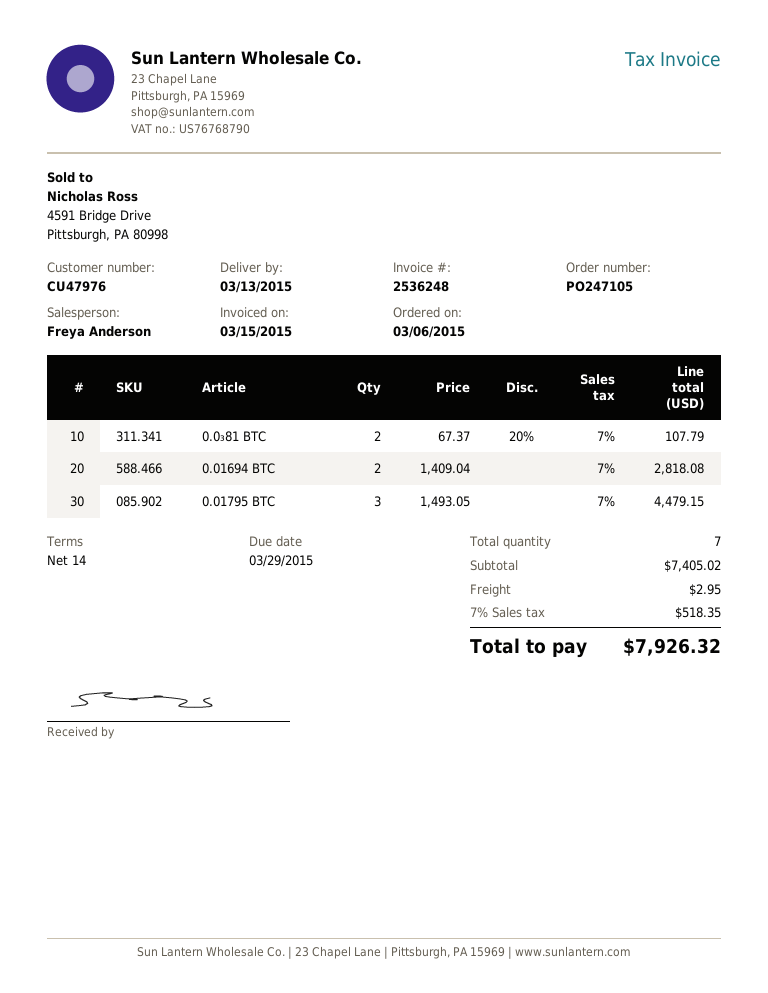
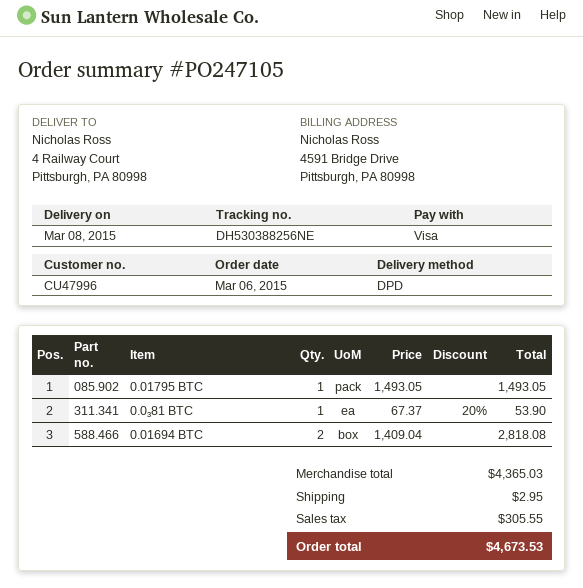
delivery date: 2015-03-13 -> 2015-03-08
customer number: CU47976 -> CU47996
0.0₃81 BTC: 2 x 67.37 - 20% = 107.79 -> 1 x 67.37 - 20% = 53.90
0.01795 BTC: 3 x 1493.05 = 4479.15 -> 1 x 1493.05 = 1493.05
subtotal: 7405.02 -> 4365.03
tax: 518.35 -> 305.55
total: 7926.32 -> 4673.53

